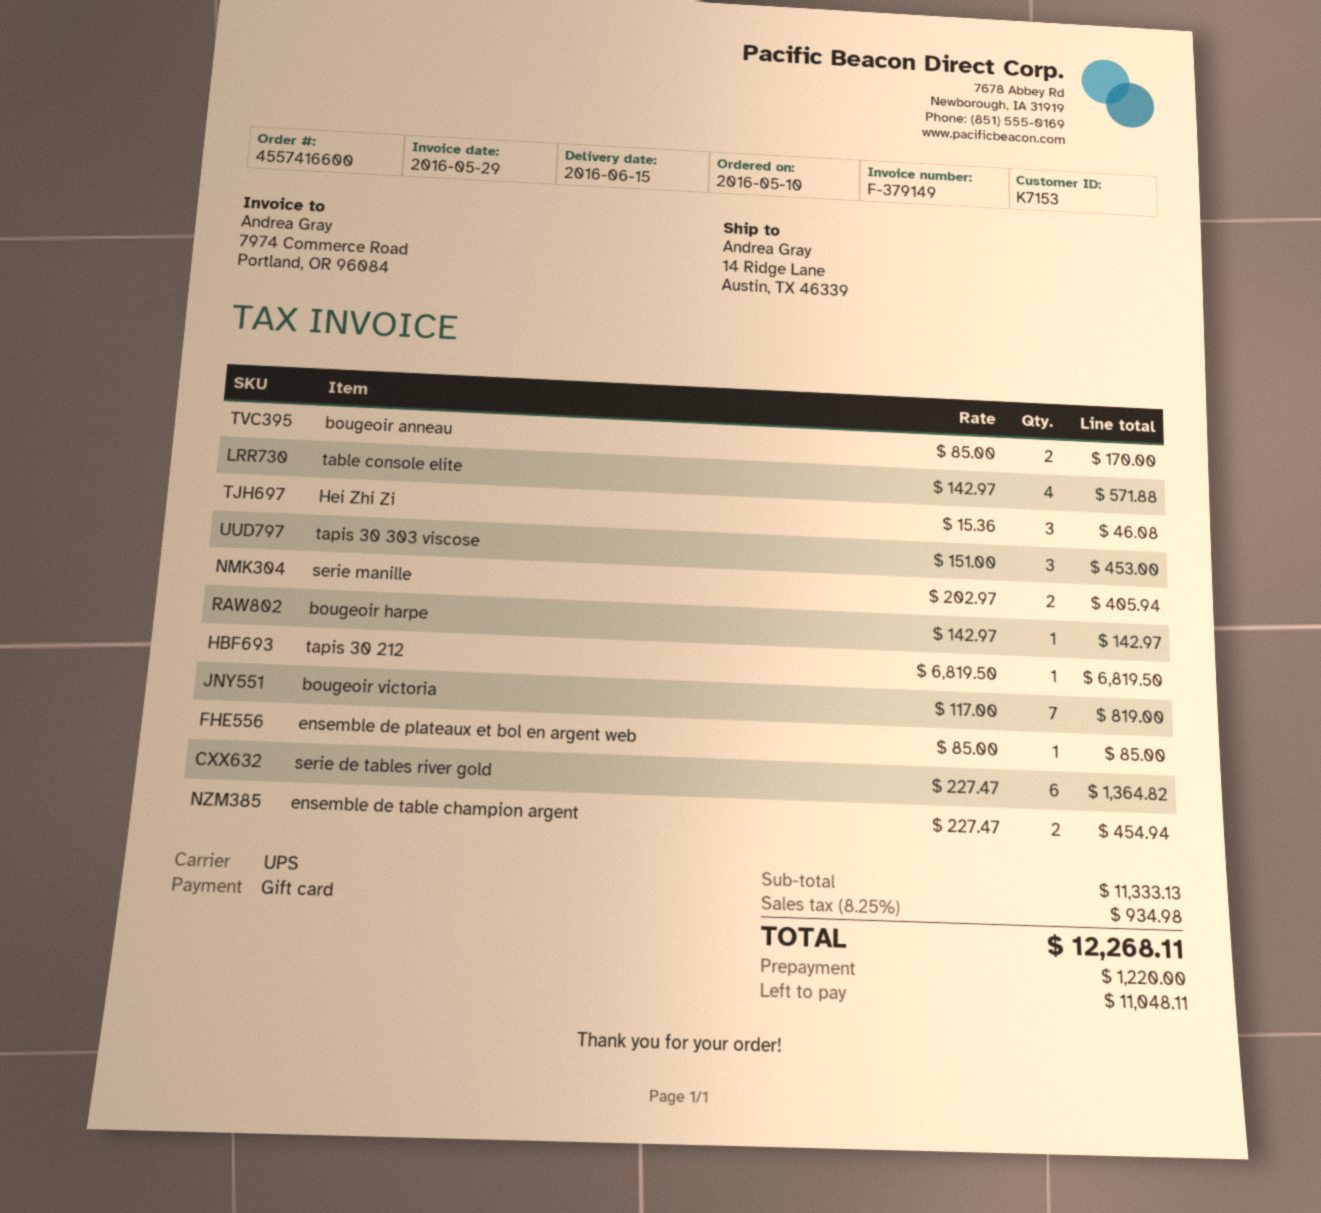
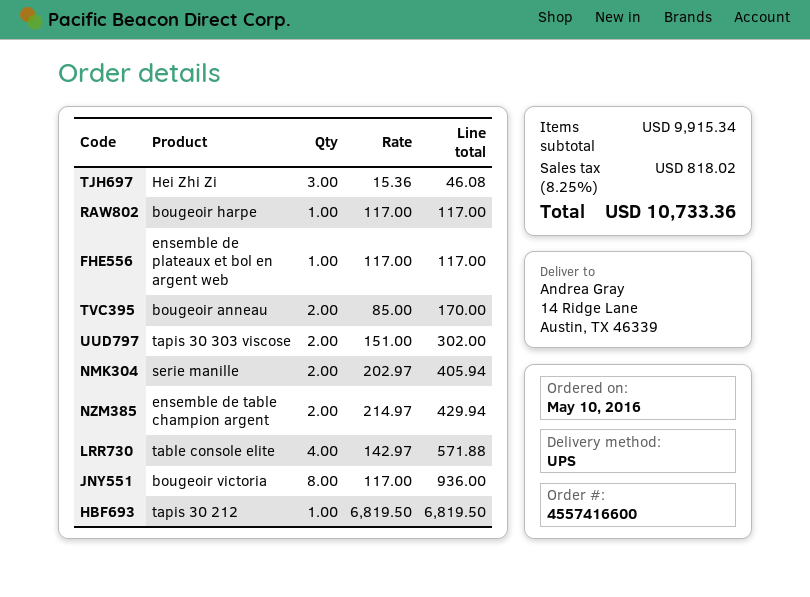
tapis 30 303 viscose: 3 x 151.00 = 453.00 -> 2 x 151.00 = 302.00
bougeoir harpe: 1 x 142.97 = 142.97 -> 1 x 117.00 = 117.00
bougeoir victoria: 7 x 117.00 = 819.00 -> 8 x 117.00 = 936.00
ensemble de plateaux et bol en argent web: 1 x 85.00 = 85.00 -> 1 x 117.00 = 117.00
serie de tables river gold: 6 x 227.47 = 1364.82 -> none
ensemble de table champion argent: 2 x 227.47 = 454.94 -> 2 x 214.97 = 429.94
subtotal: 11333.13 -> 9915.34
tax: 8.25% = 934.98 -> 8.25% = 818.02
total: 12268.11 -> 10733.36

